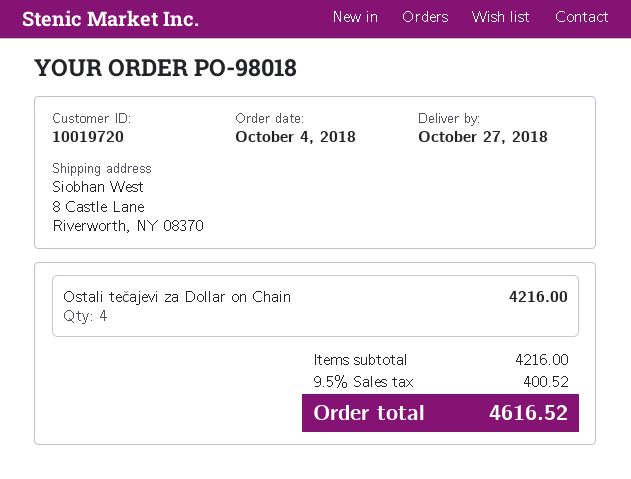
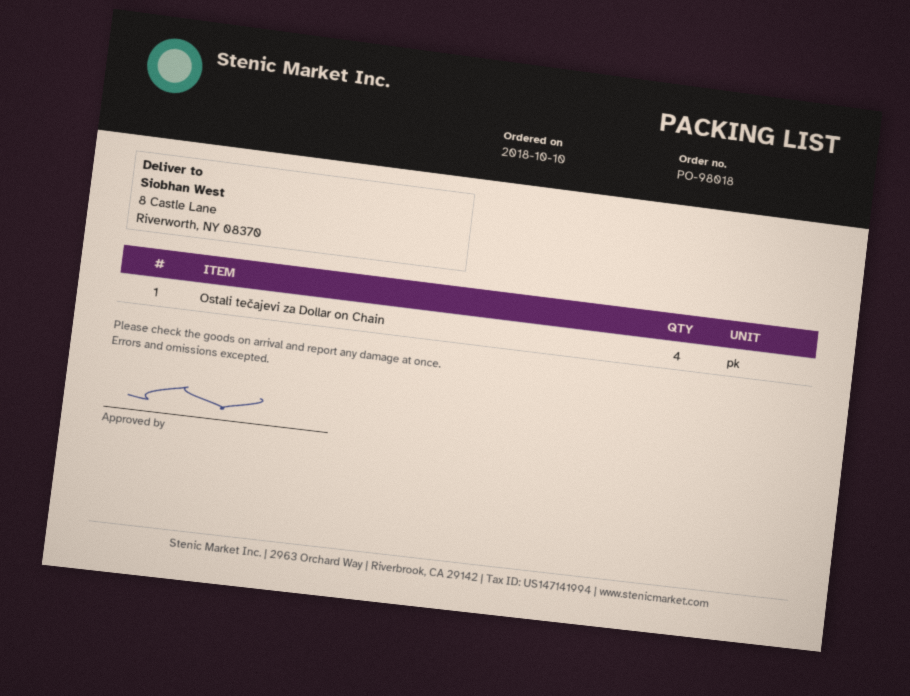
order date: 2018-10-04 -> 2018-10-10

